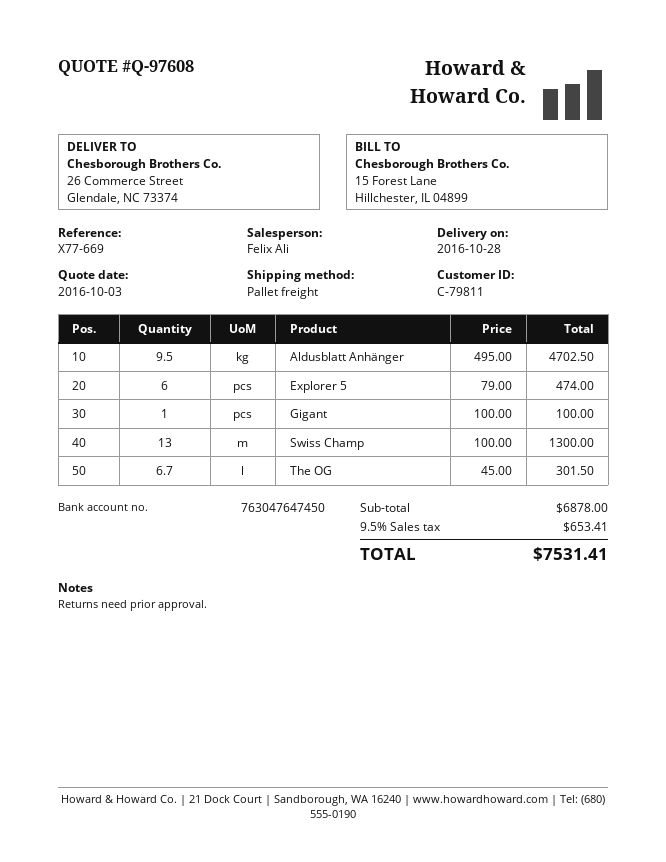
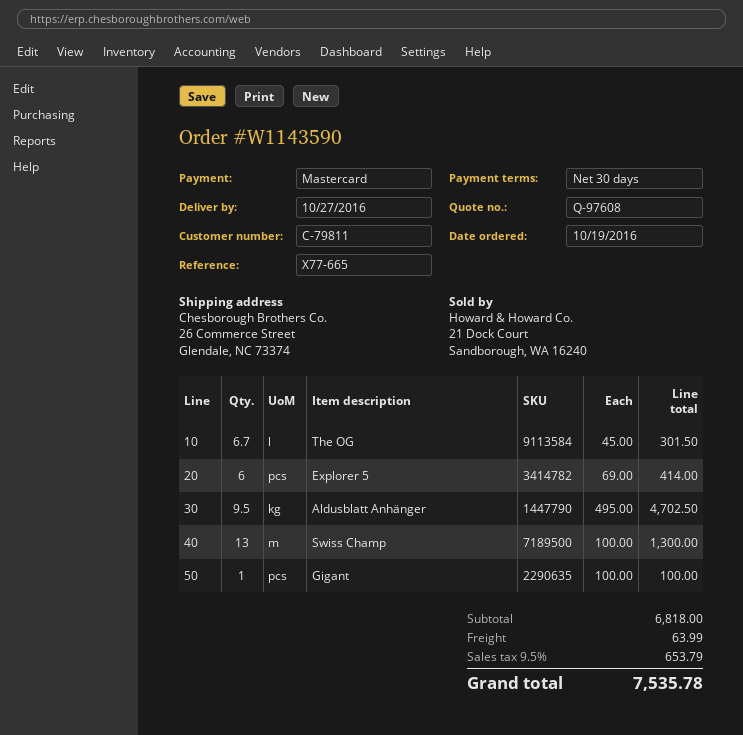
delivery date: 2016-10-28 -> 2016-10-27
reference: X77-669 -> X77-665
Explorer 5: 6 x 79.00 = 474.00 -> 6 x 69.00 = 414.00
subtotal: 6878.00 -> 6818.00
shipping: none -> 63.99
tax: 9.5% = 653.41 -> 9.5% = 653.79
total: 7531.41 -> 7535.78

